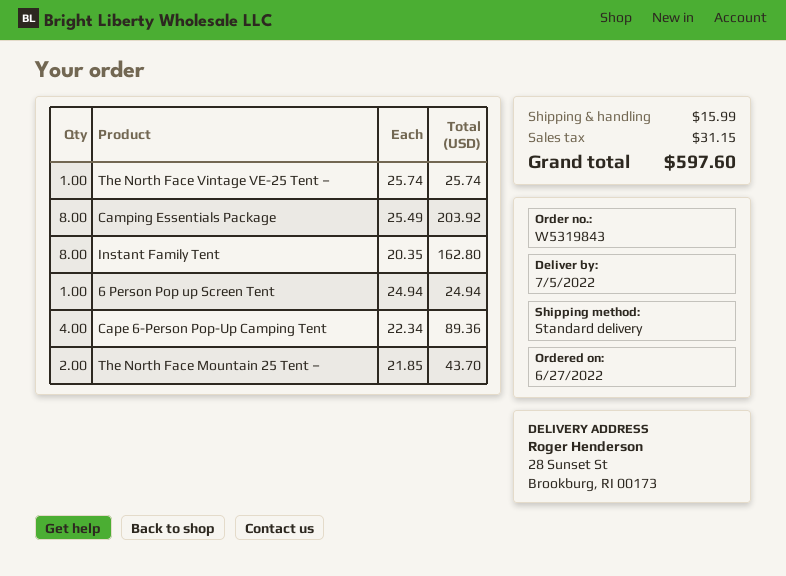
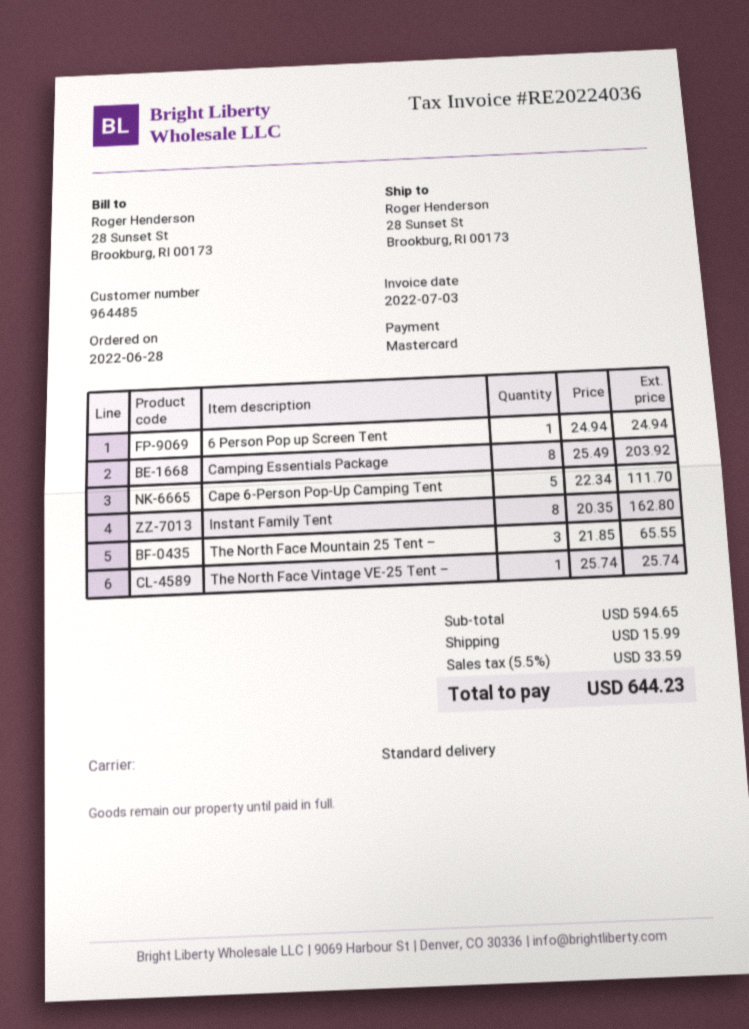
order date: 2022-06-27 -> 2022-06-28
Cape 6-Person Pop-Up Camping Tent: 4 x 22.34 = 89.36 -> 5 x 22.34 = 111.70
The North Face Mountain 25 Tent –: 2 x 21.85 = 43.70 -> 3 x 21.85 = 65.55
tax: 31.15 -> 33.59
total: 597.60 -> 644.23

